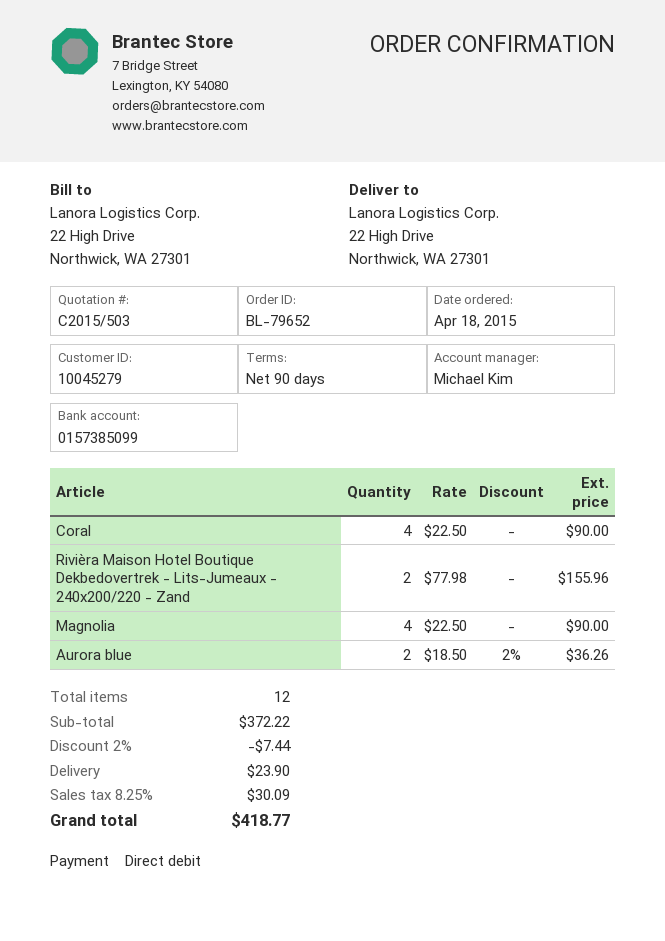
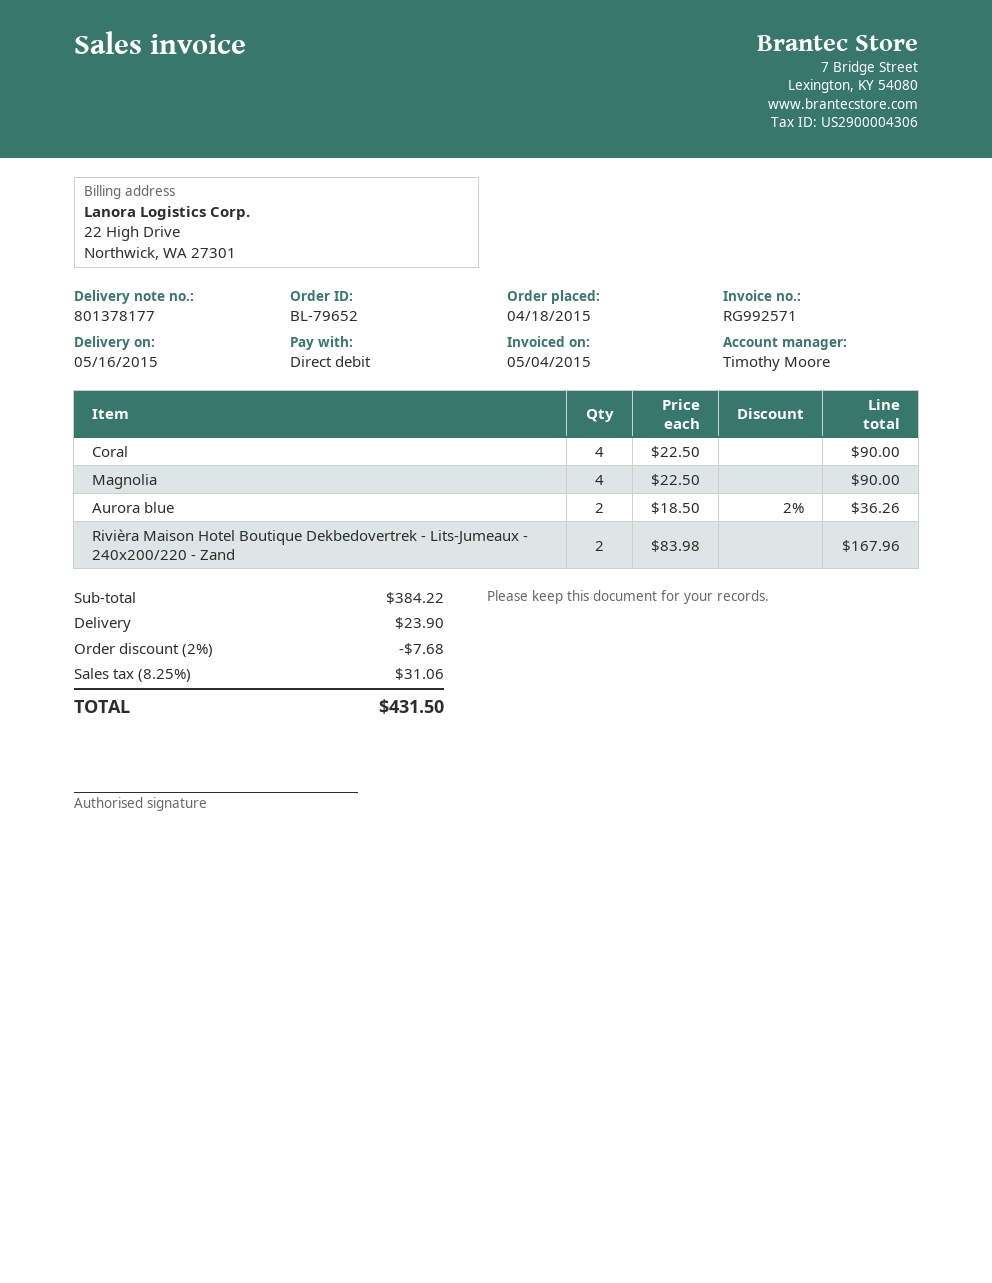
sales rep: Michael Kim -> Timothy Moore
Rivièra Maison Hotel Boutique Dekbedovertrek - Lits-Jumeaux - 240x200/220 - Zand: 2 x 77.98 = 155.96 -> 2 x 83.98 = 167.96
subtotal: 372.22 -> 384.22
discount: 2% = 7.44 -> 2% = 7.68
tax: 8.25% = 30.09 -> 8.25% = 31.06
total: 418.77 -> 431.50

